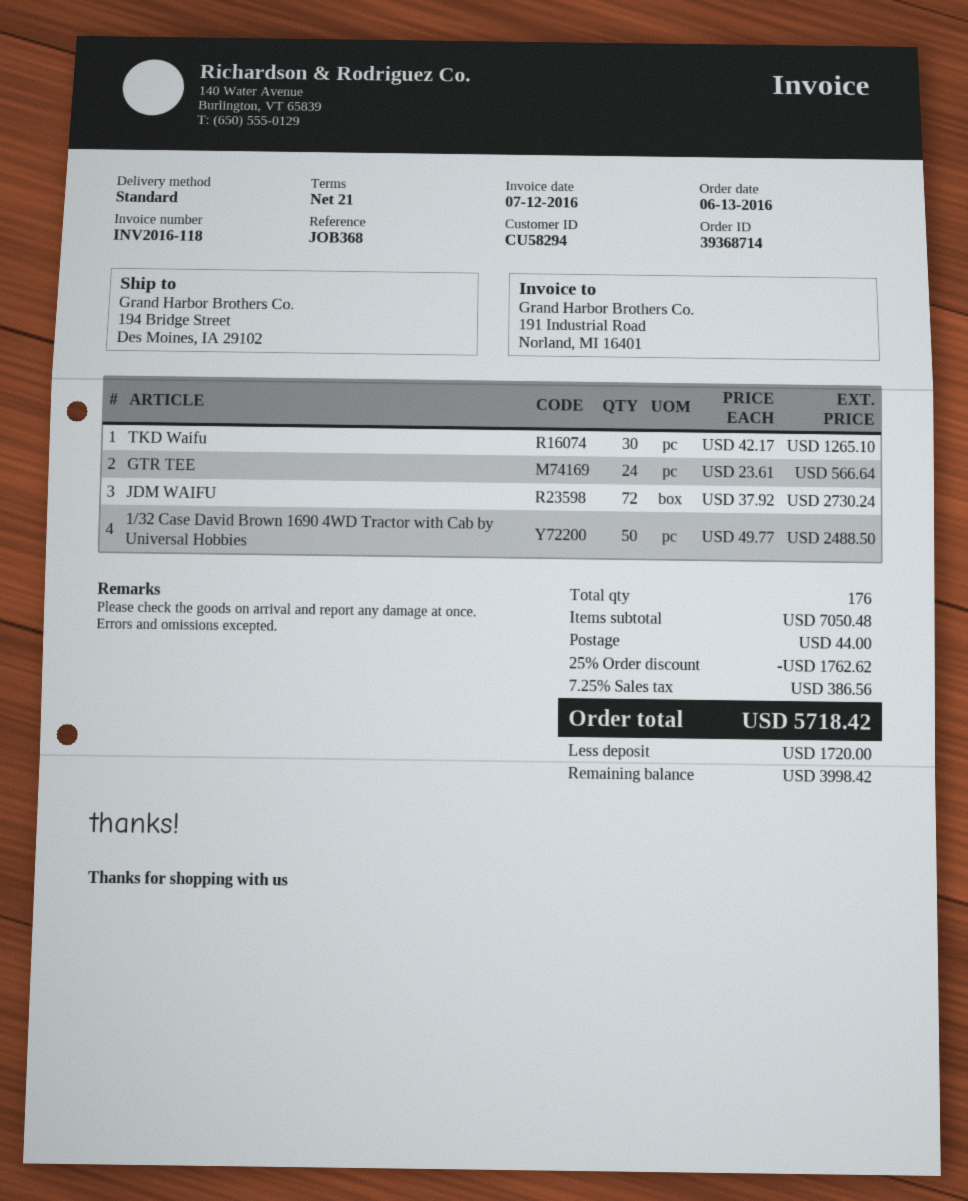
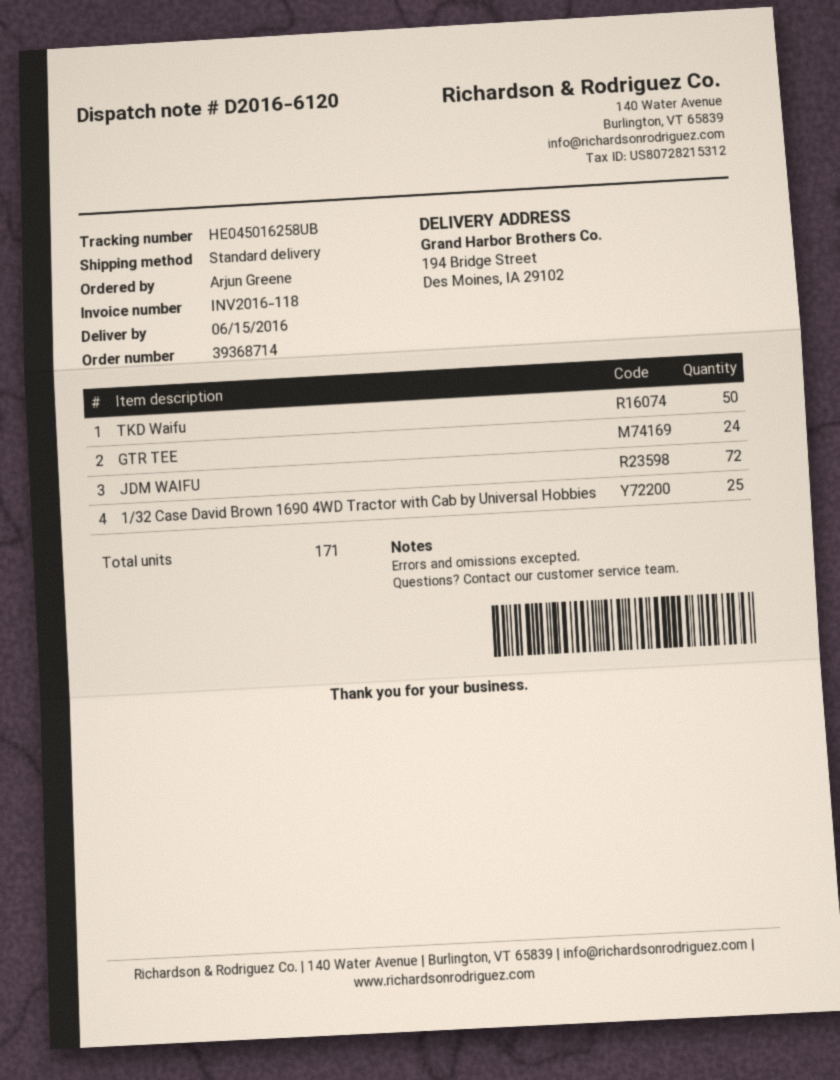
TKD Waifu: 30 -> 50
1/32 Case David Brown 1690 4WD Tractor with Cab by Universal Hobbies: 50 -> 25
total quantity: 176 -> 171

